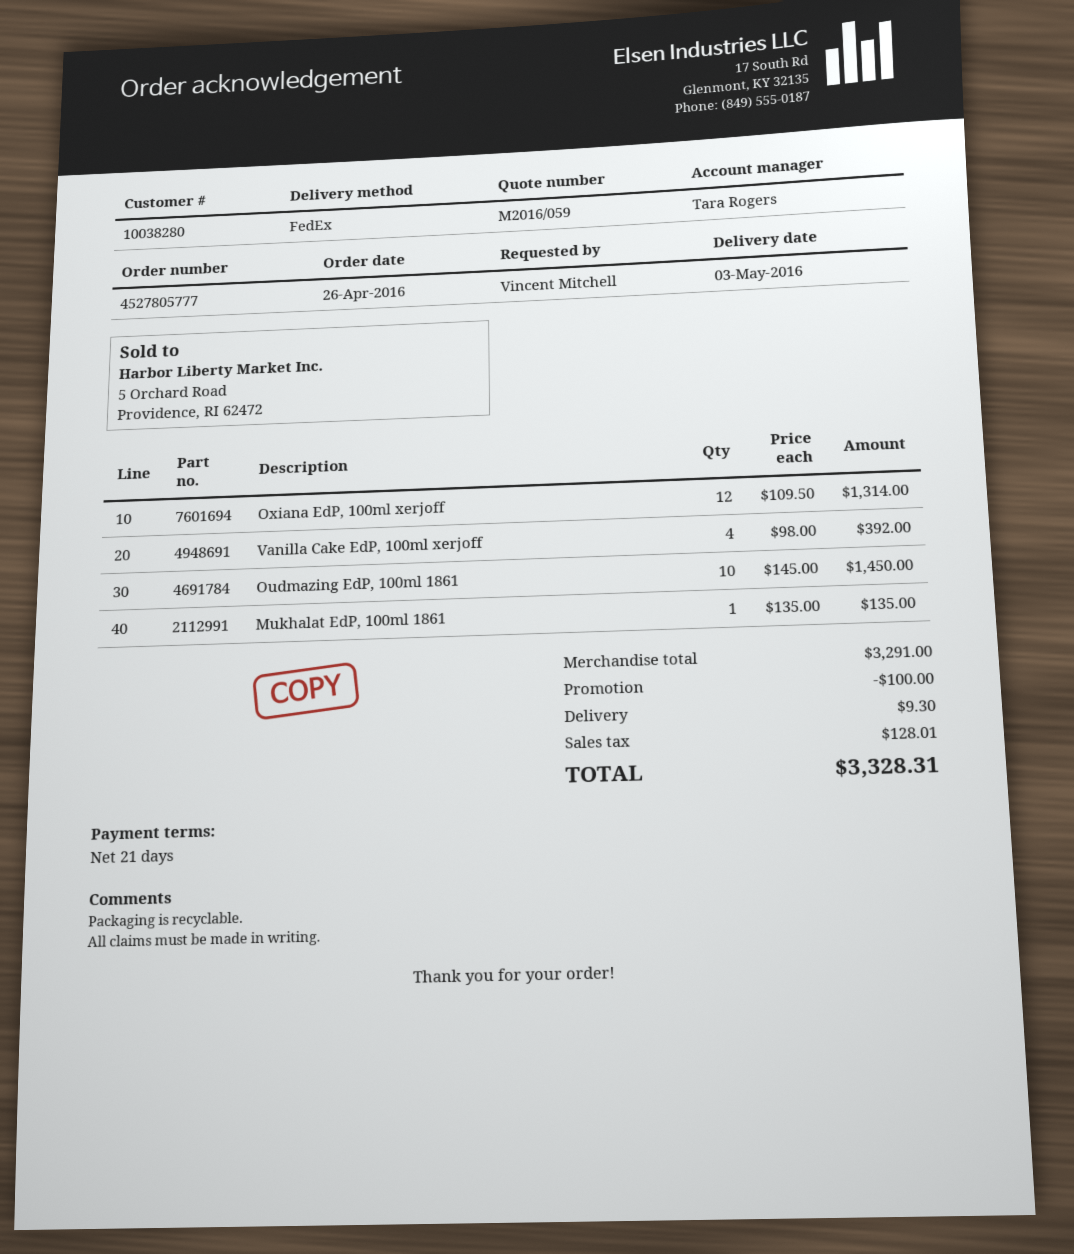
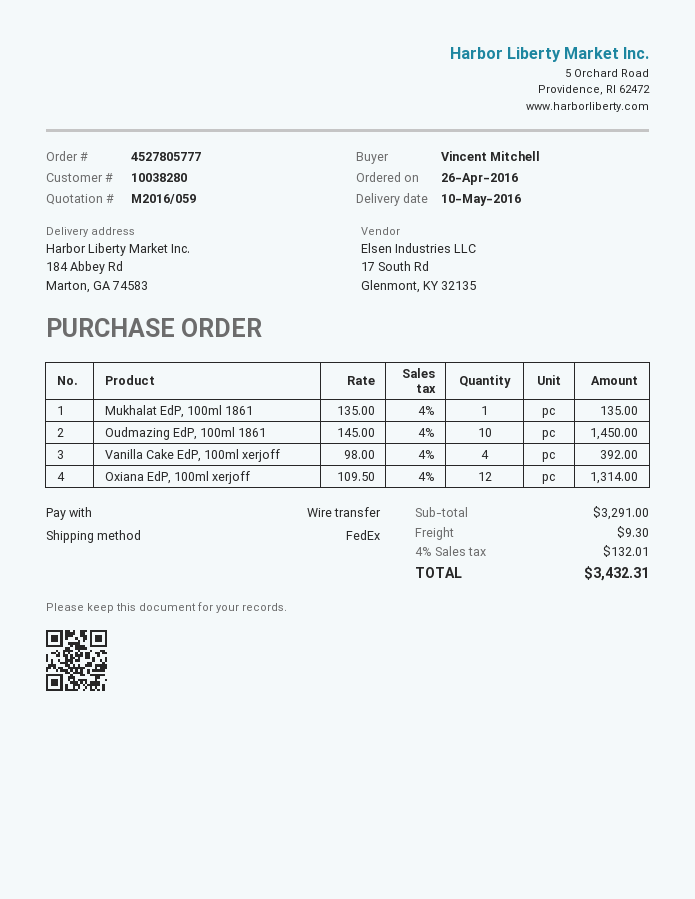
delivery date: 2016-05-03 -> 2016-05-10
discount: 100.00 -> none
tax: 128.01 -> 132.01
total: 3328.31 -> 3432.31

